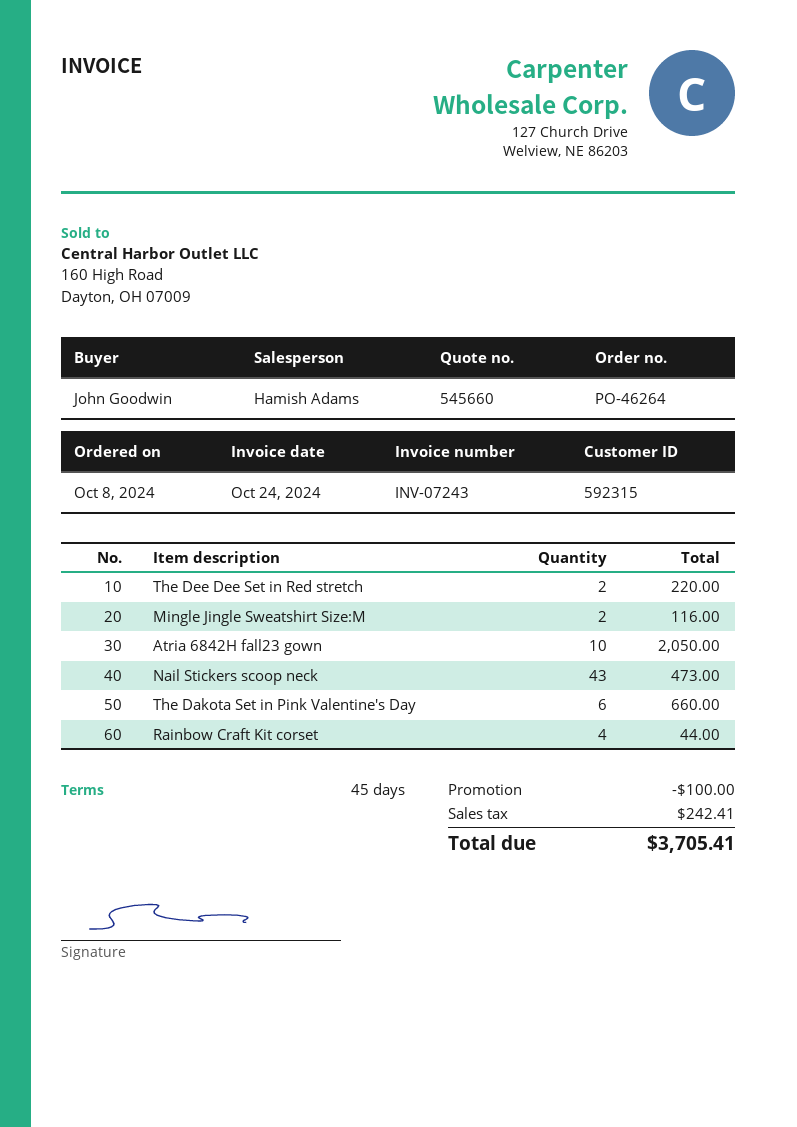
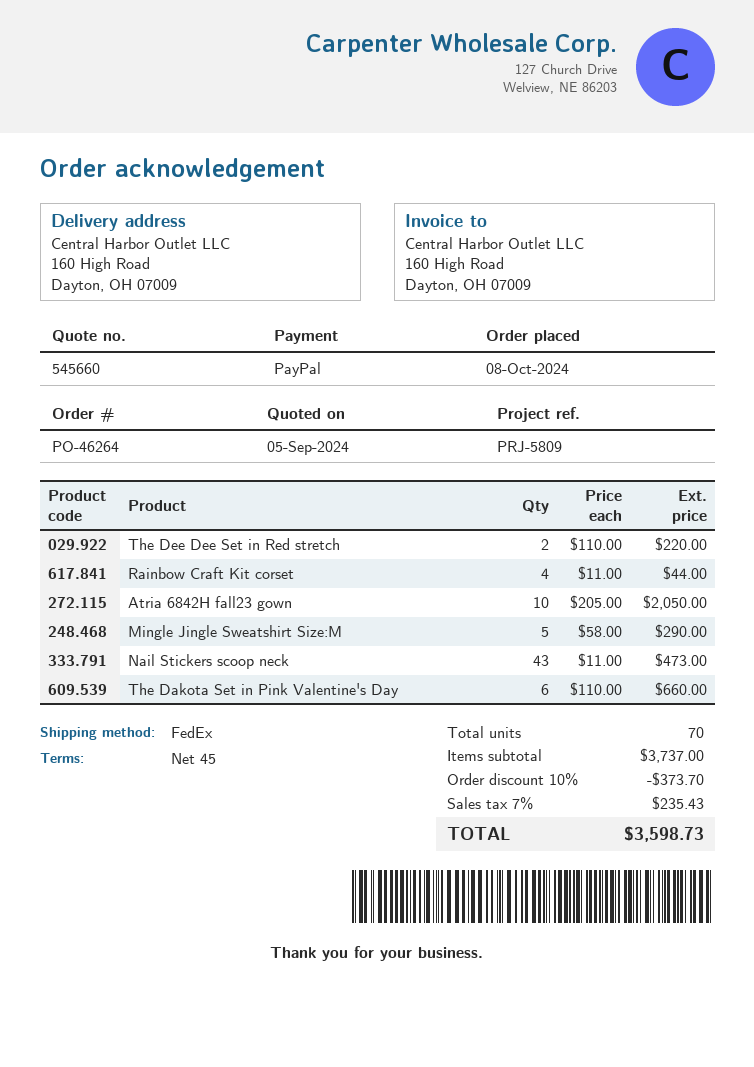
Mingle Jingle Sweatshirt Size:M: 2 for 116.00 -> 5 for 290.00
discount: 100.00 -> 373.70
tax: 242.41 -> 235.43
total: 3705.41 -> 3598.73

